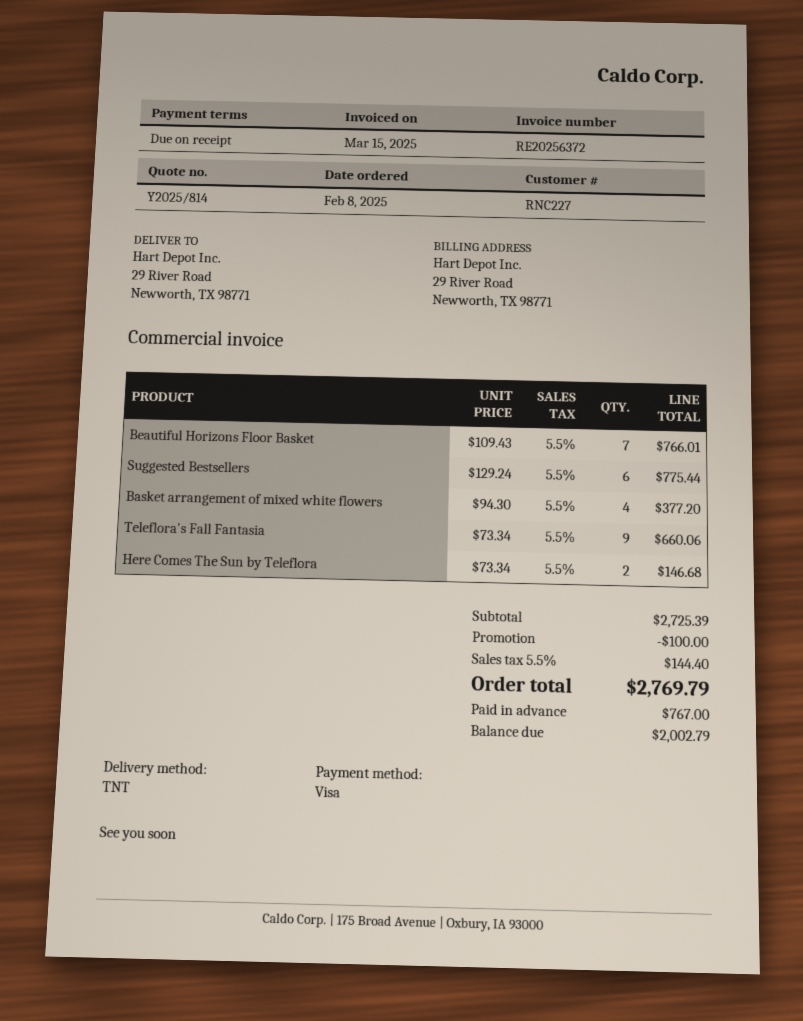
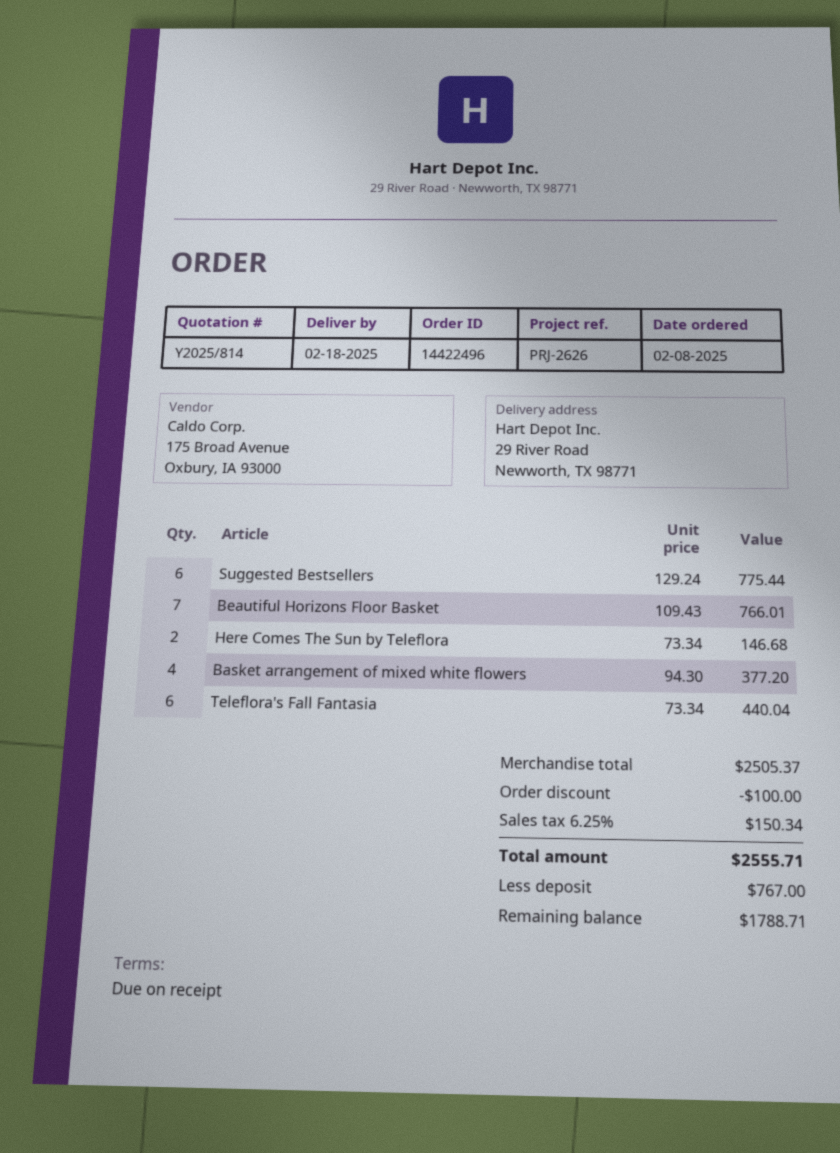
Teleflora's Fall Fantasia: 9 x 73.34 = 660.06 -> 6 x 73.34 = 440.04
subtotal: 2725.39 -> 2505.37
tax: 5.5% = 144.40 -> 6.25% = 150.34
total: 2769.79 -> 2555.71
balance: 2002.79 -> 1788.71

